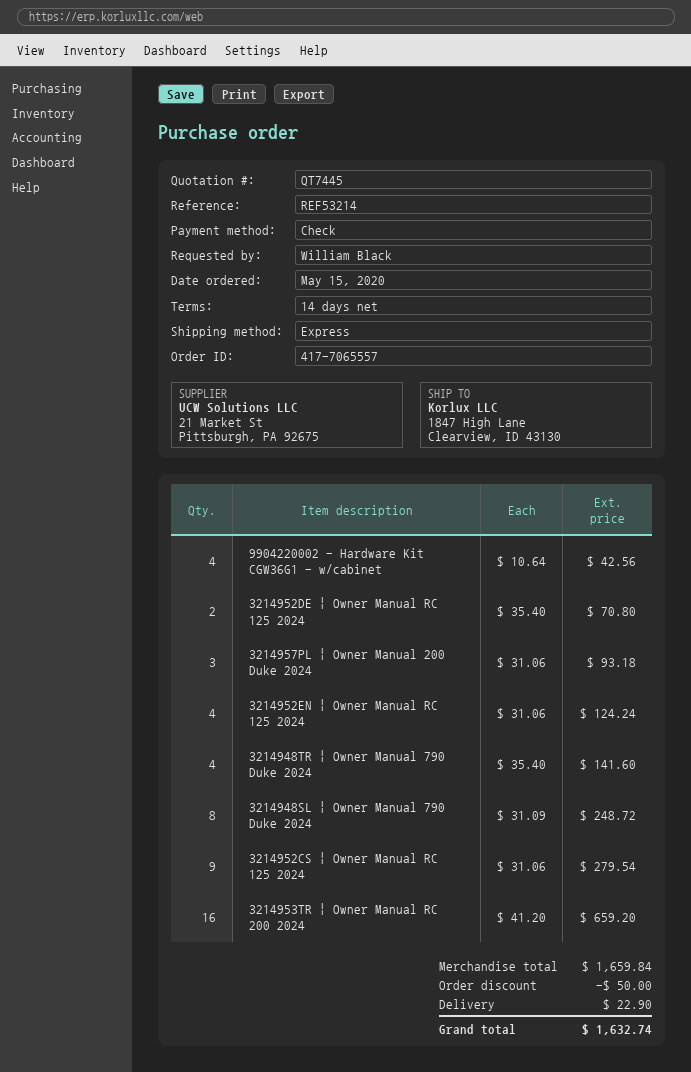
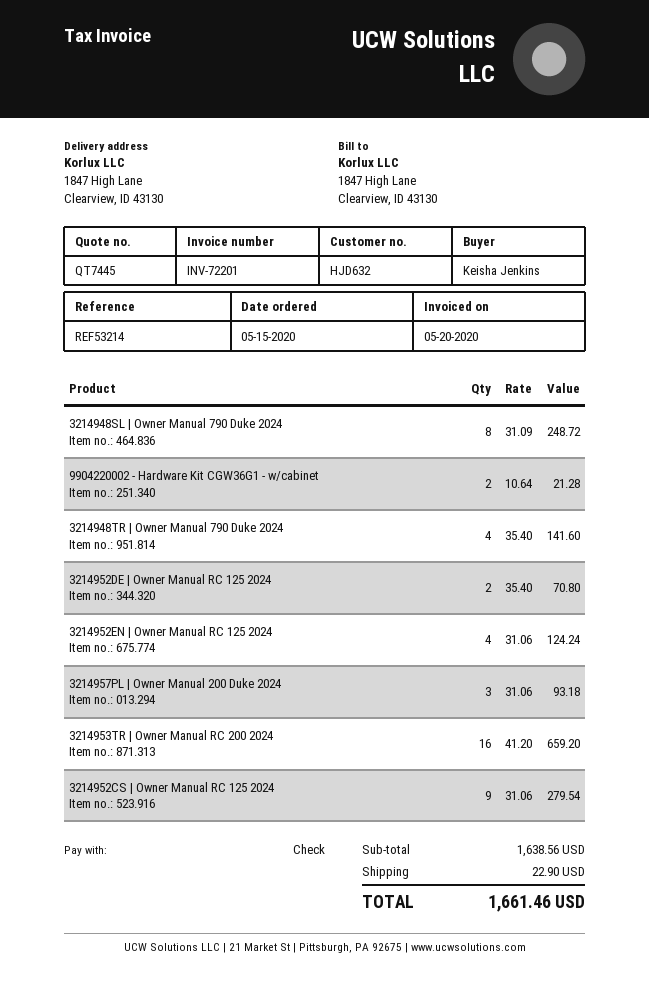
ordered by: William Black -> Keisha Jenkins
9904220002 - Hardware Kit CGW36G1 - w/cabinet: 4 x 10.64 = 42.56 -> 2 x 10.64 = 21.28
subtotal: 1659.84 -> 1638.56
discount: 50.00 -> none
total: 1632.74 -> 1661.46

